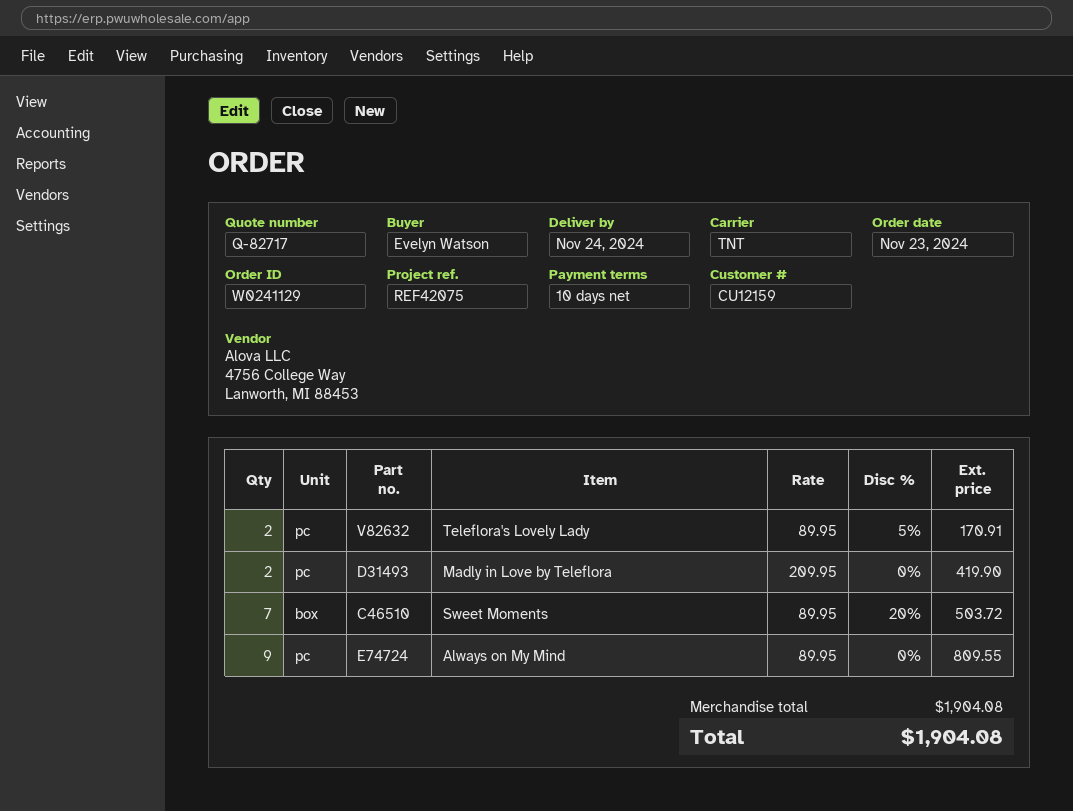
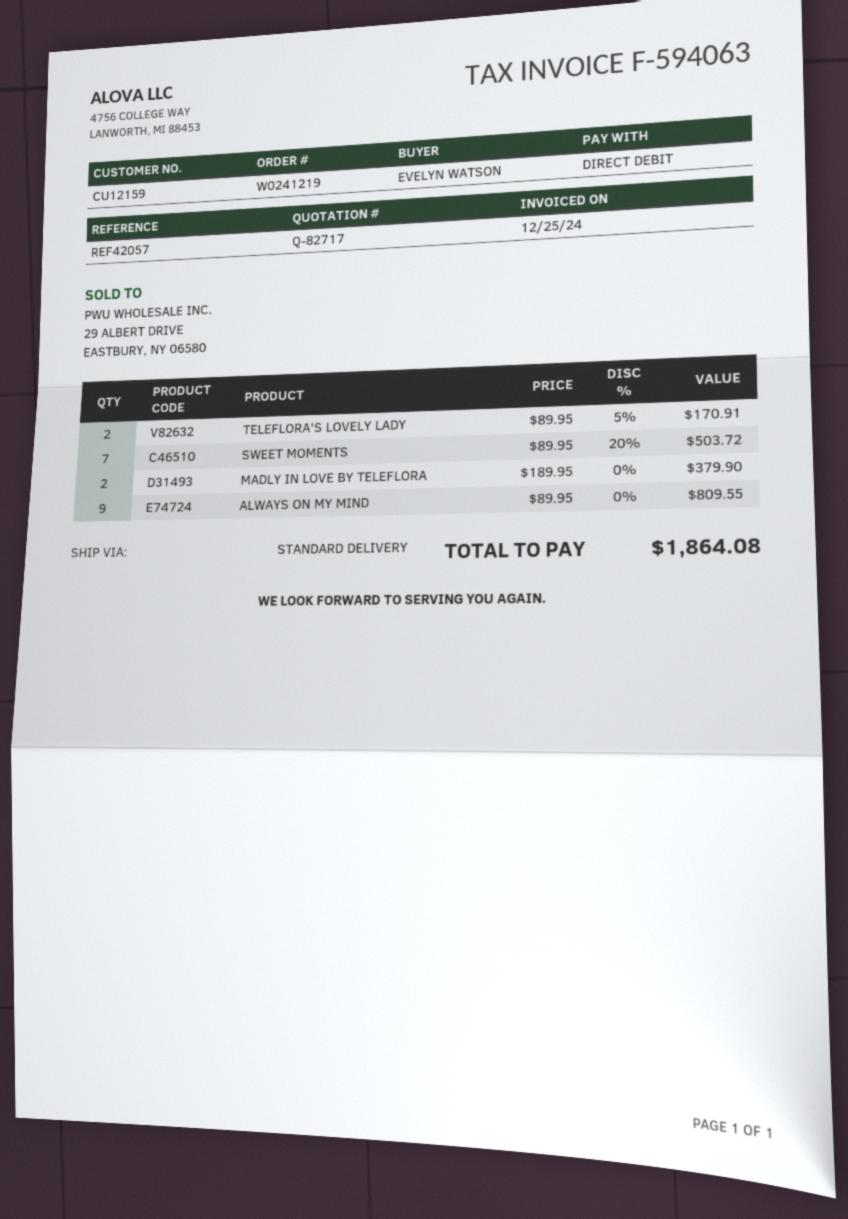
order number: W0241129 -> W0241219
reference: REF42075 -> REF42057
shipping method: TNT -> standard
Madly in Love by Teleflora: 2 x 209.95 = 419.90 -> 2 x 189.95 = 379.90
total: 1904.08 -> 1864.08

